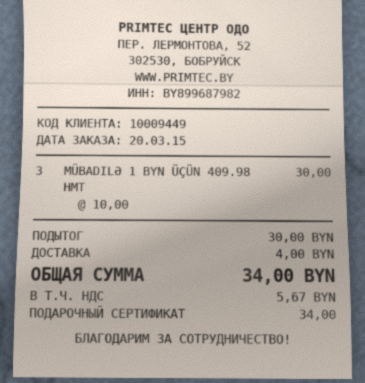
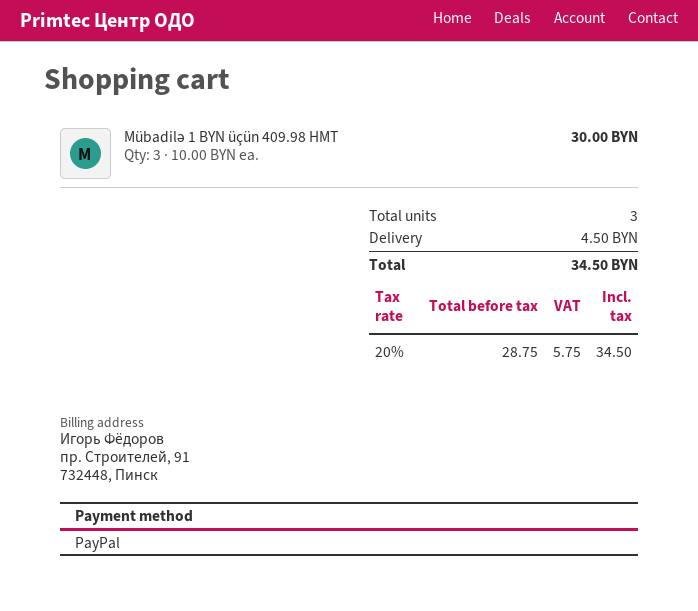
payment method: gift card -> PayPal
shipping: 4.00 -> 4.50
tax: 5.67 -> 5.75
total: 34.00 -> 34.50

